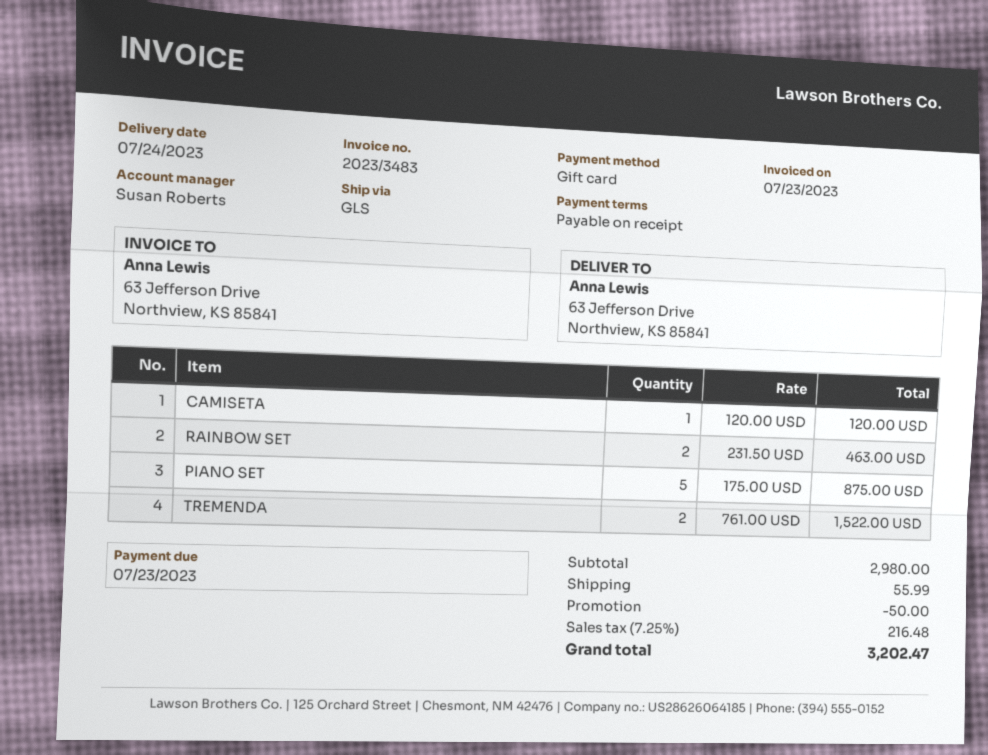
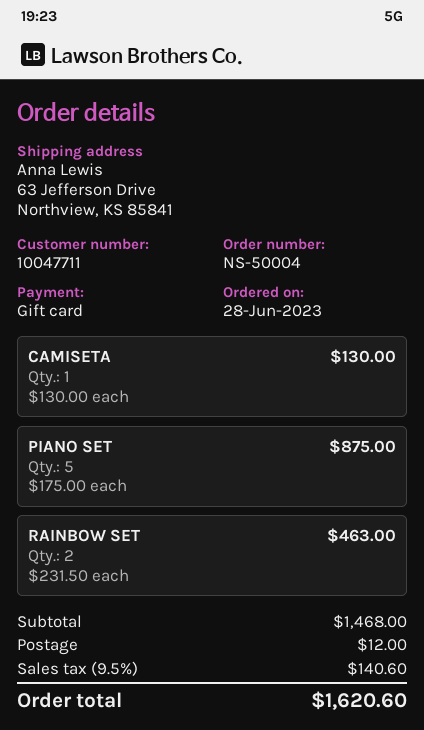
CAMISETA: 1 x 120.00 = 120.00 -> 1 x 130.00 = 130.00
TREMENDA: 2 x 761.00 = 1522.00 -> none
subtotal: 2980.00 -> 1468.00
discount: 50.00 -> none
shipping: 55.99 -> 12.00
tax: 7.25% = 216.48 -> 9.5% = 140.60
total: 3202.47 -> 1620.60

